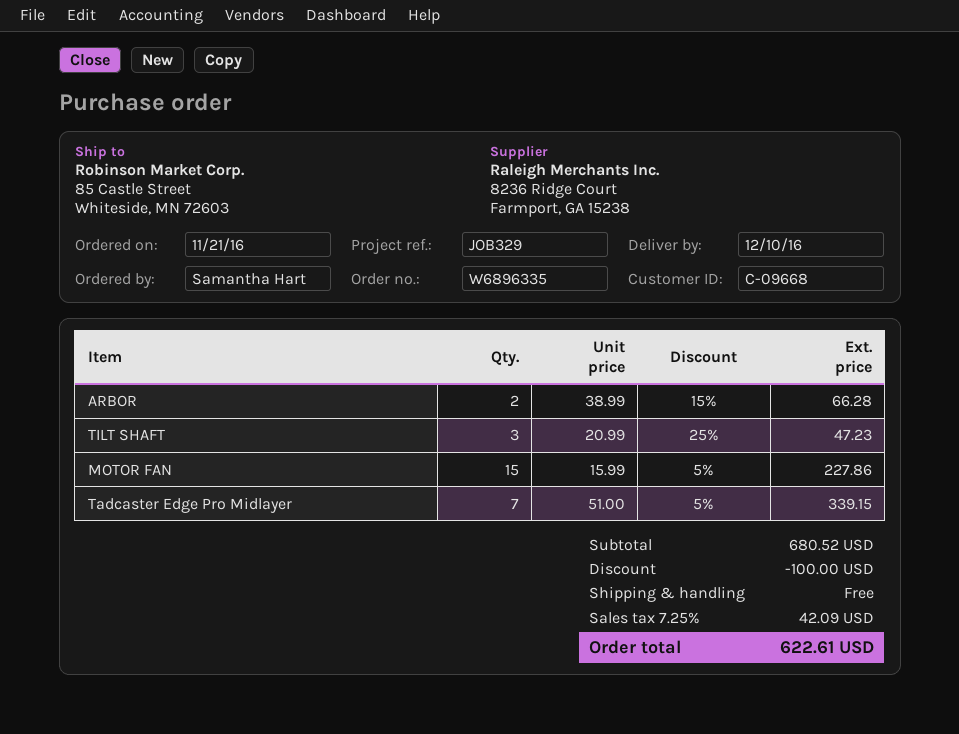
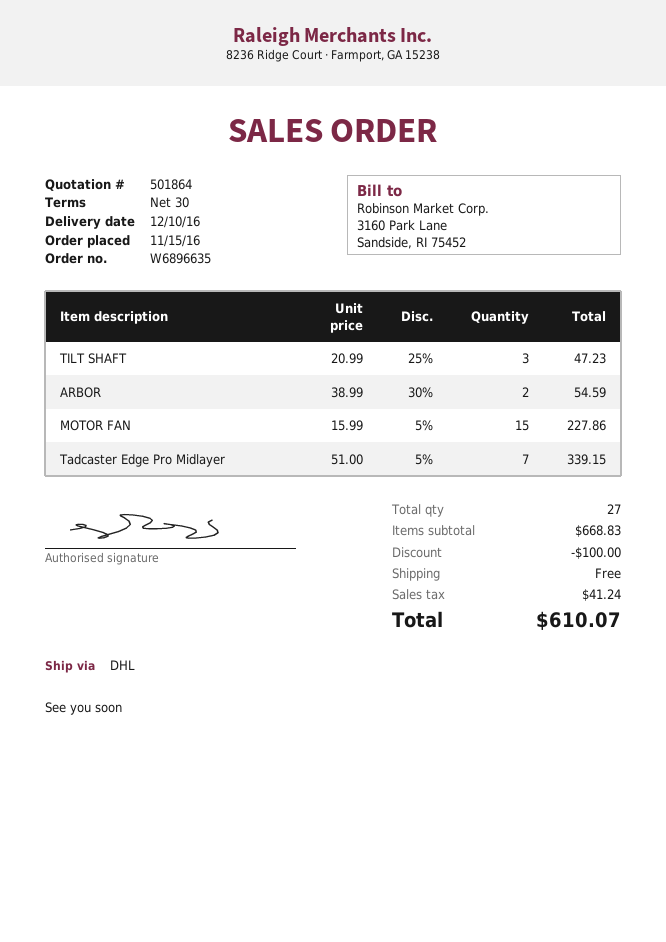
order number: W6896335 -> W6896635
order date: 2016-11-21 -> 2016-11-15
ARBOR: 2 x 38.99 - 15% = 66.28 -> 2 x 38.99 - 30% = 54.59
subtotal: 680.52 -> 668.83
tax: 42.09 -> 41.24
total: 622.61 -> 610.07

